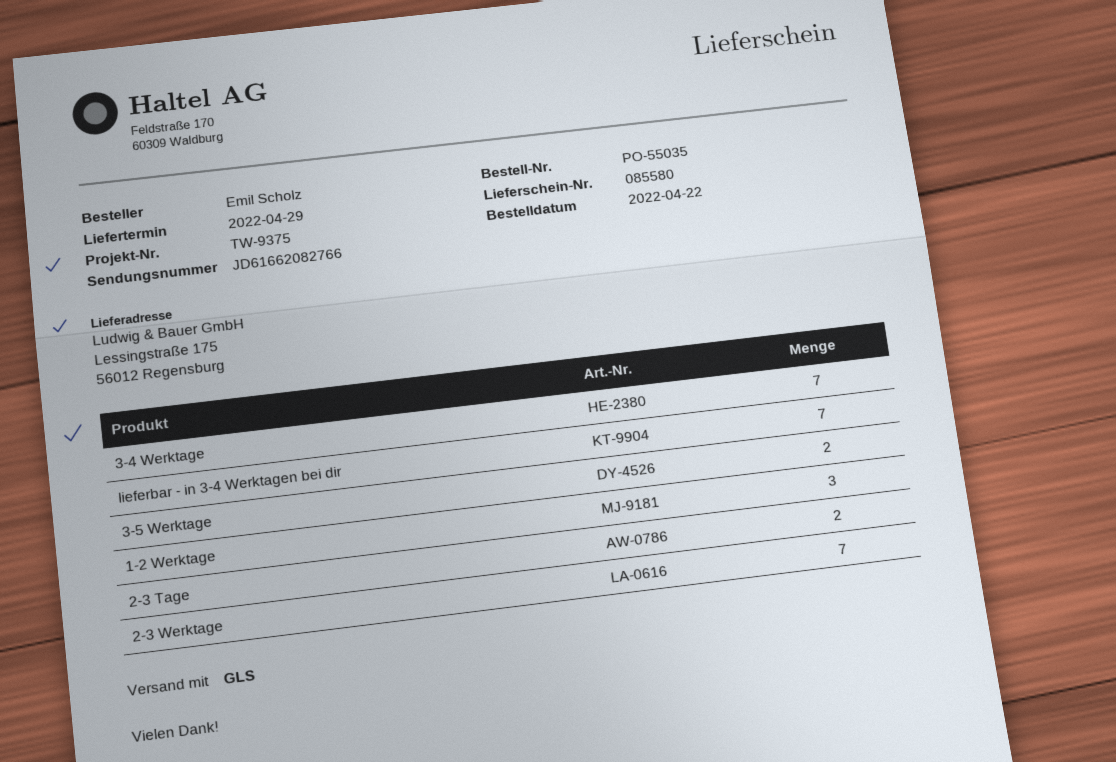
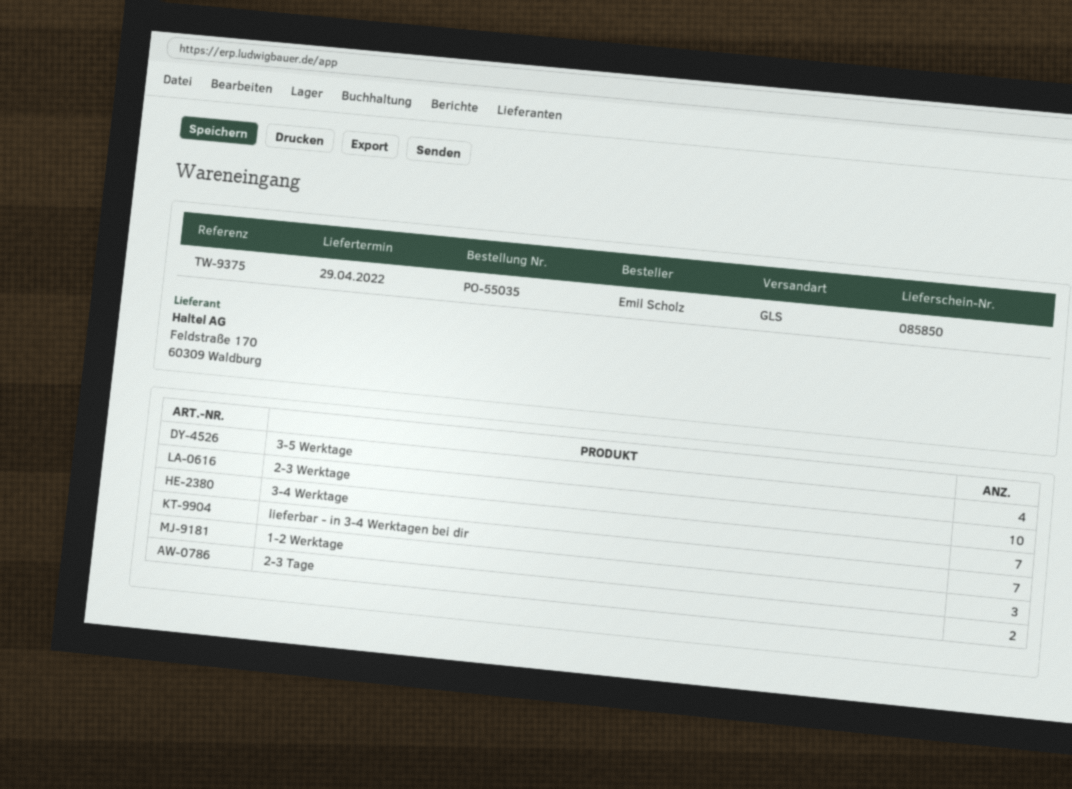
delivery note number: 085580 -> 085850
3-5 Werktage: 2 -> 4
2-3 Werktage: 7 -> 10

